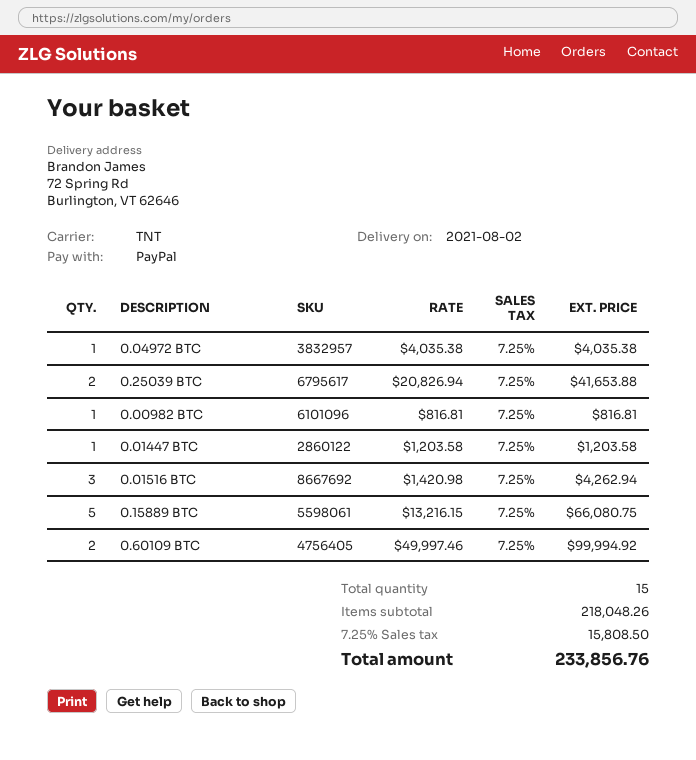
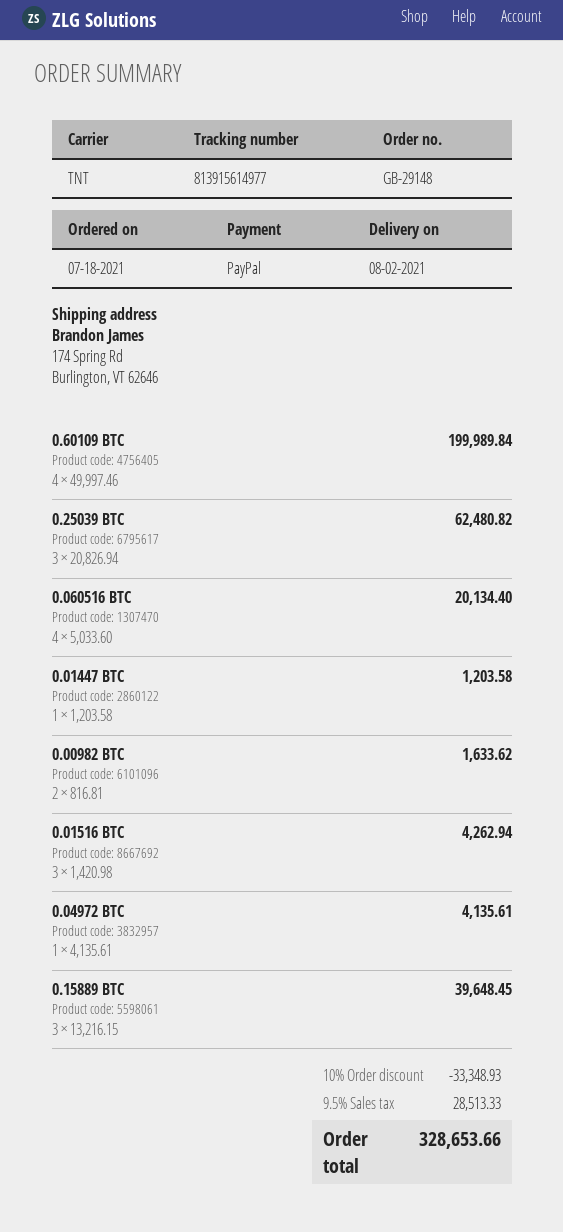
ship to: 72 Spring Rd, Burlington, VT 62646 -> 174 Spring Rd, Burlington, VT 62646
0.04972 BTC: 1 x 4035.38 = 4035.38 -> 1 x 4135.61 = 4135.61
0.25039 BTC: 2 x 20826.94 = 41653.88 -> 3 x 20826.94 = 62480.82
0.00982 BTC: 1 x 816.81 = 816.81 -> 2 x 816.81 = 1633.62
0.15889 BTC: 5 x 13216.15 = 66080.75 -> 3 x 13216.15 = 39648.45
0.60109 BTC: 2 x 49997.46 = 99994.92 -> 4 x 49997.46 = 199989.84
0.060516 BTC: none -> 4 x 5033.60 = 20134.40
discount: none -> 10% = 33348.93
tax: 7.25% = 15808.50 -> 9.5% = 28513.33
total: 233856.76 -> 328653.66

